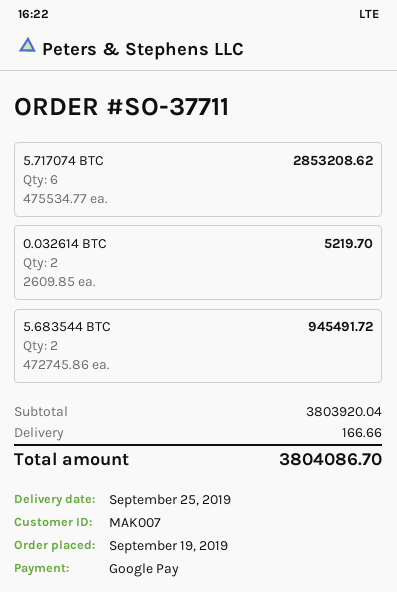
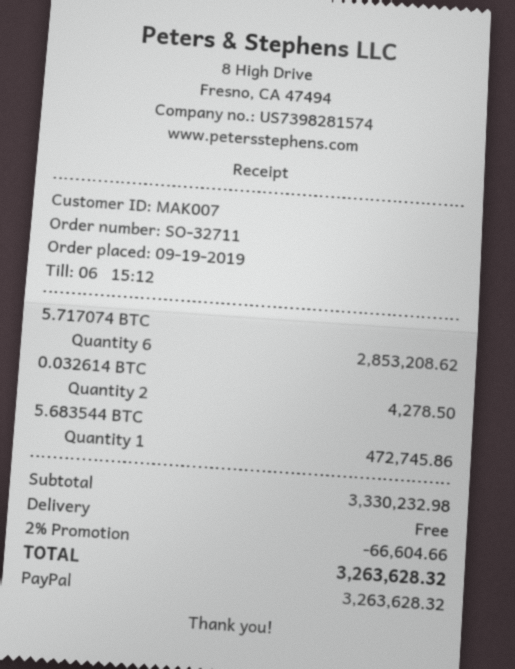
order number: SO-37711 -> SO-32711
payment method: Google Pay -> PayPal
0.032614 BTC: 2 for 5219.70 -> 2 for 4278.50
5.683544 BTC: 2 for 945491.72 -> 1 for 472745.86
subtotal: 3803920.04 -> 3330232.98
discount: none -> 2% = 66604.66
shipping: 166.66 -> 0.00
total: 3804086.70 -> 3263628.32

